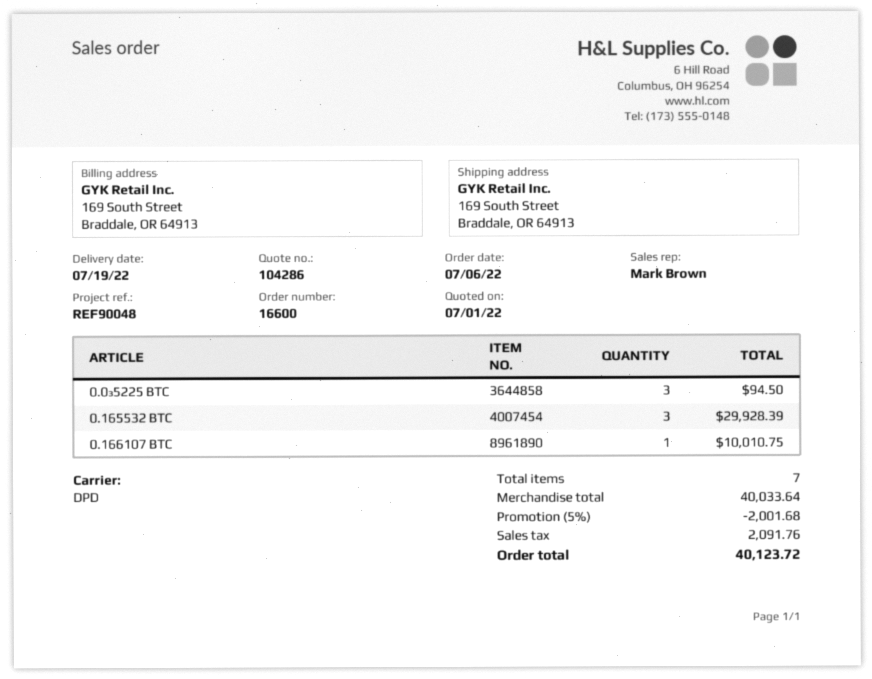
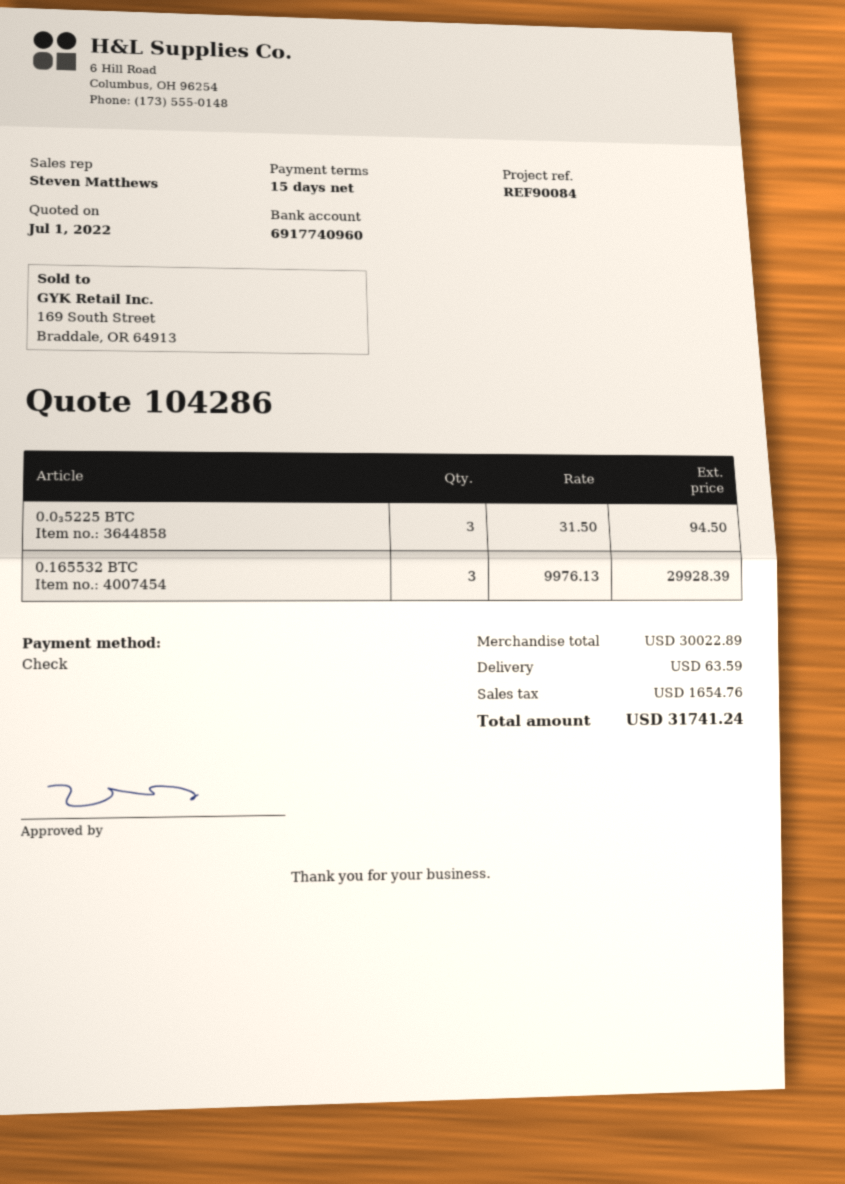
reference: REF90048 -> REF90084
sales rep: Mark Brown -> Steven Matthews
0.166107 BTC: 1 for 10010.75 -> none
subtotal: 40033.64 -> 30022.89
discount: 5% = 2001.68 -> none
shipping: none -> 63.59
tax: 2091.76 -> 1654.76
total: 40123.72 -> 31741.24

